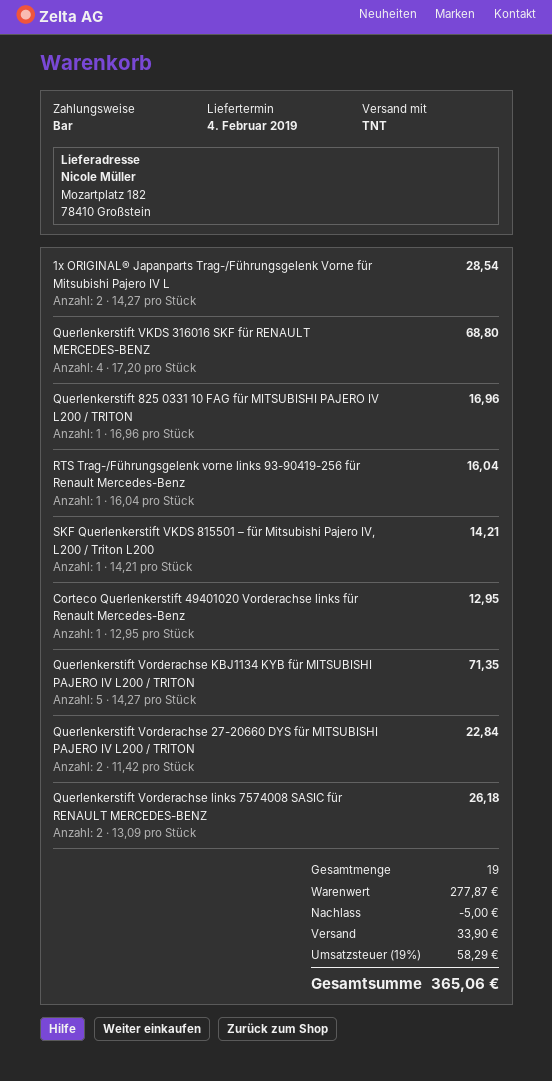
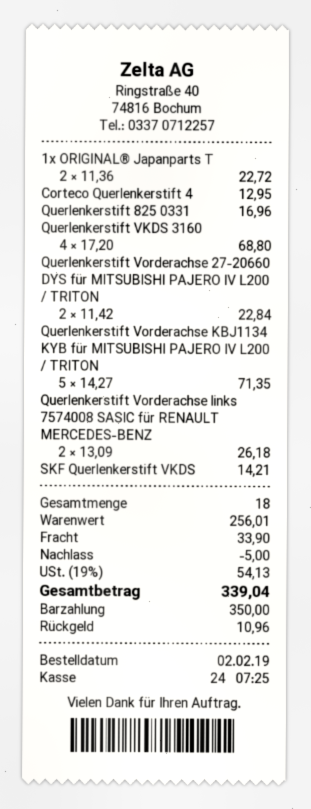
1x ORIGINAL® Japanparts Trag-/Führungsgelenk Vorne für Mitsubishi Pajero IV L: 2 x 14.27 = 28.54 -> 2 x 11.36 = 22.72
RTS Trag-/Führungsgelenk vorne links 93-90419-256 für Renault Mercedes-Benz: 1 x 16.04 = 16.04 -> none
total quantity: 19 -> 18
subtotal: 277.87 -> 256.01
tax: 19% = 58.29 -> 19% = 54.13
total: 365.06 -> 339.04

